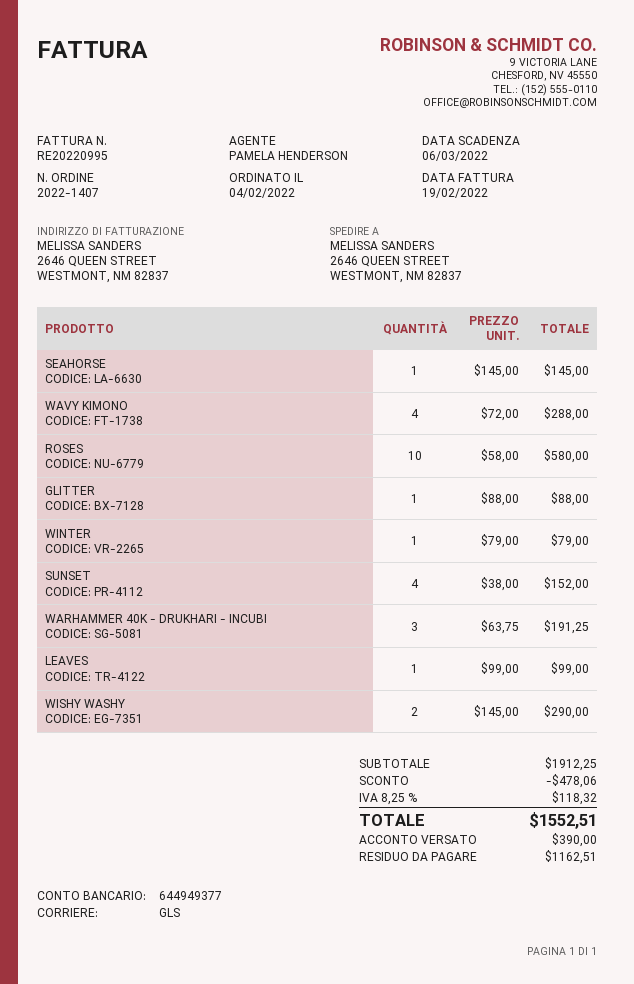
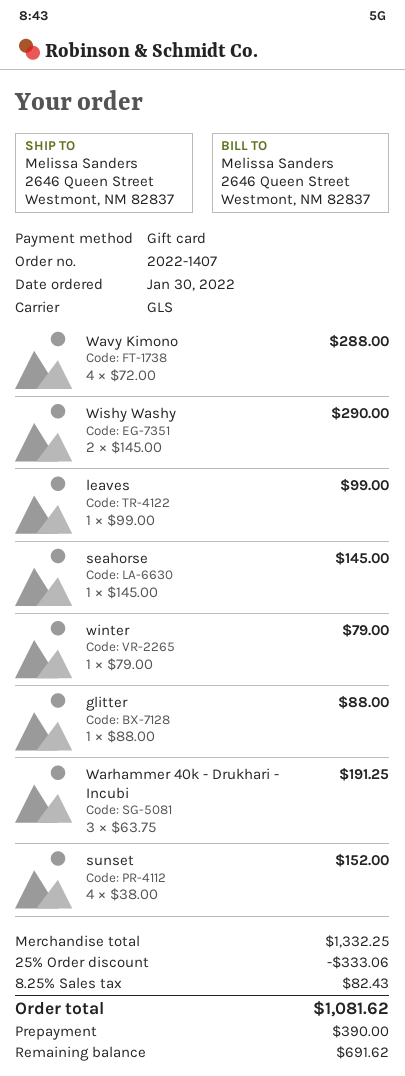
order date: 2022-02-04 -> 2022-01-30
ROSES: 10 x 58.00 = 580.00 -> none
subtotal: 1912.25 -> 1332.25
discount: 478.06 -> 333.06
tax: 8.25% = 118.32 -> 8.25% = 82.43
total: 1552.51 -> 1081.62
balance: 1162.51 -> 691.62

